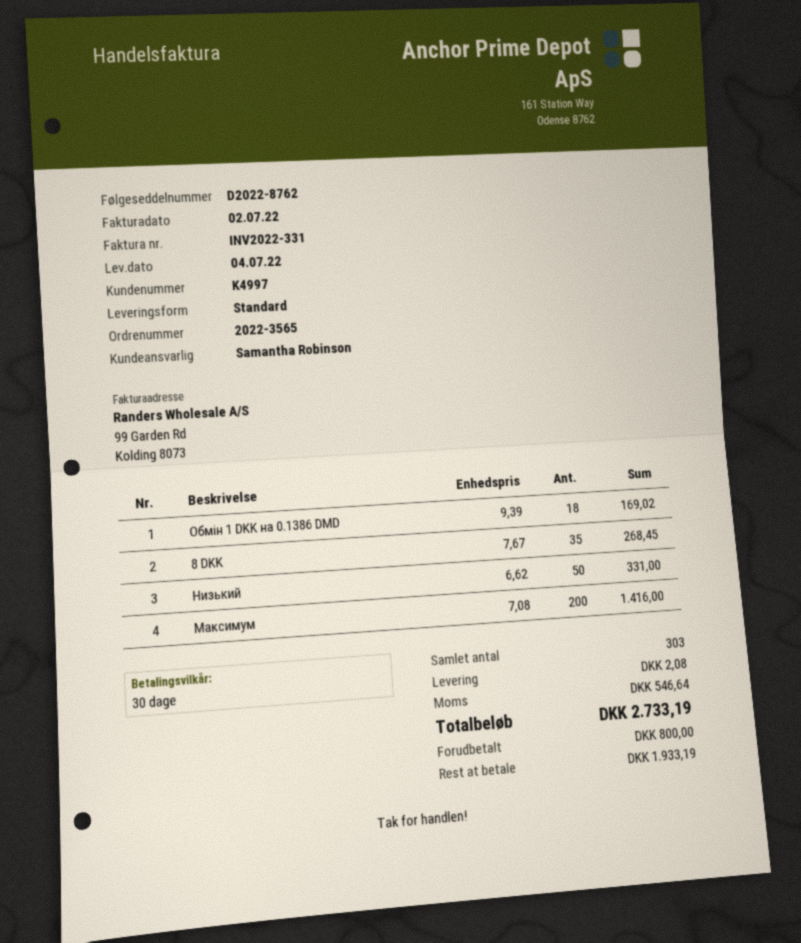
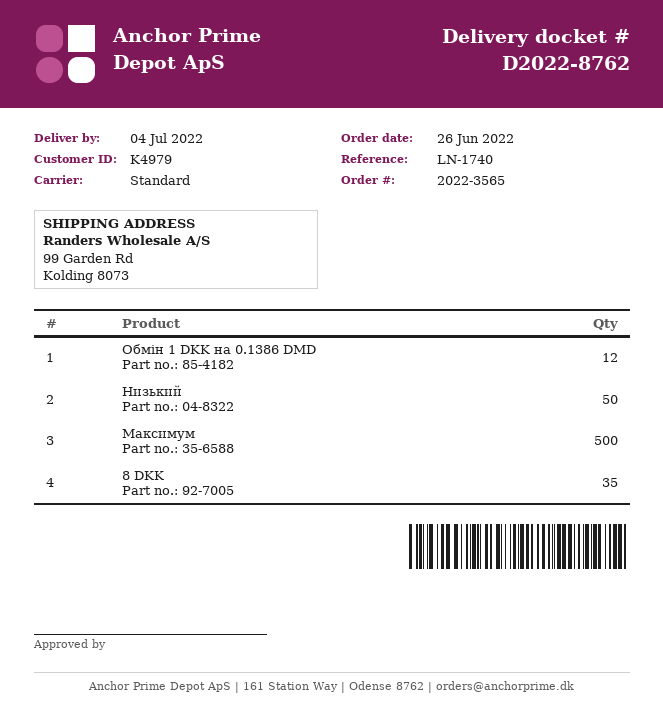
customer number: K4997 -> K4979
Обмін 1 DKK на 0.1386 DMD: 18 -> 12
Максимум: 200 -> 500

